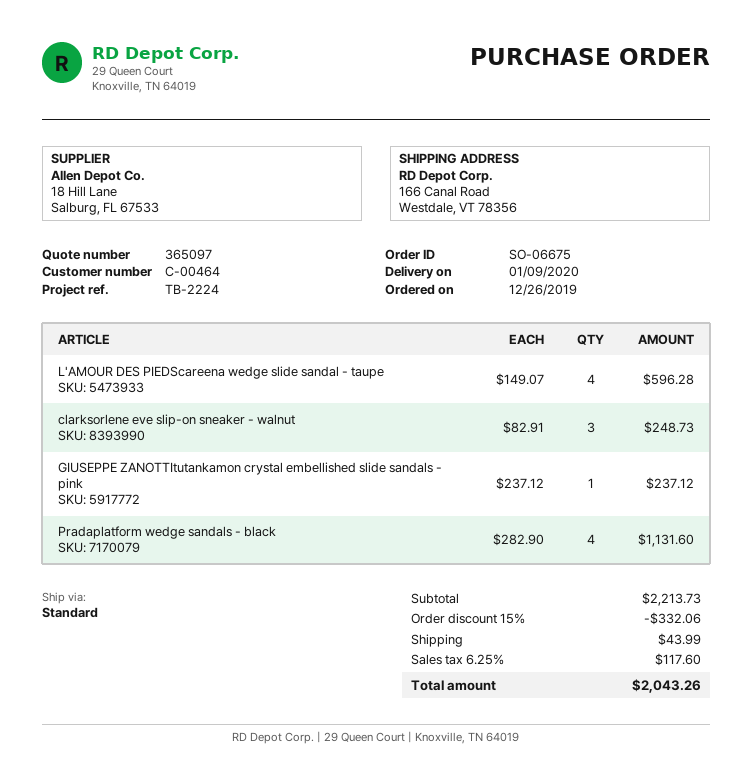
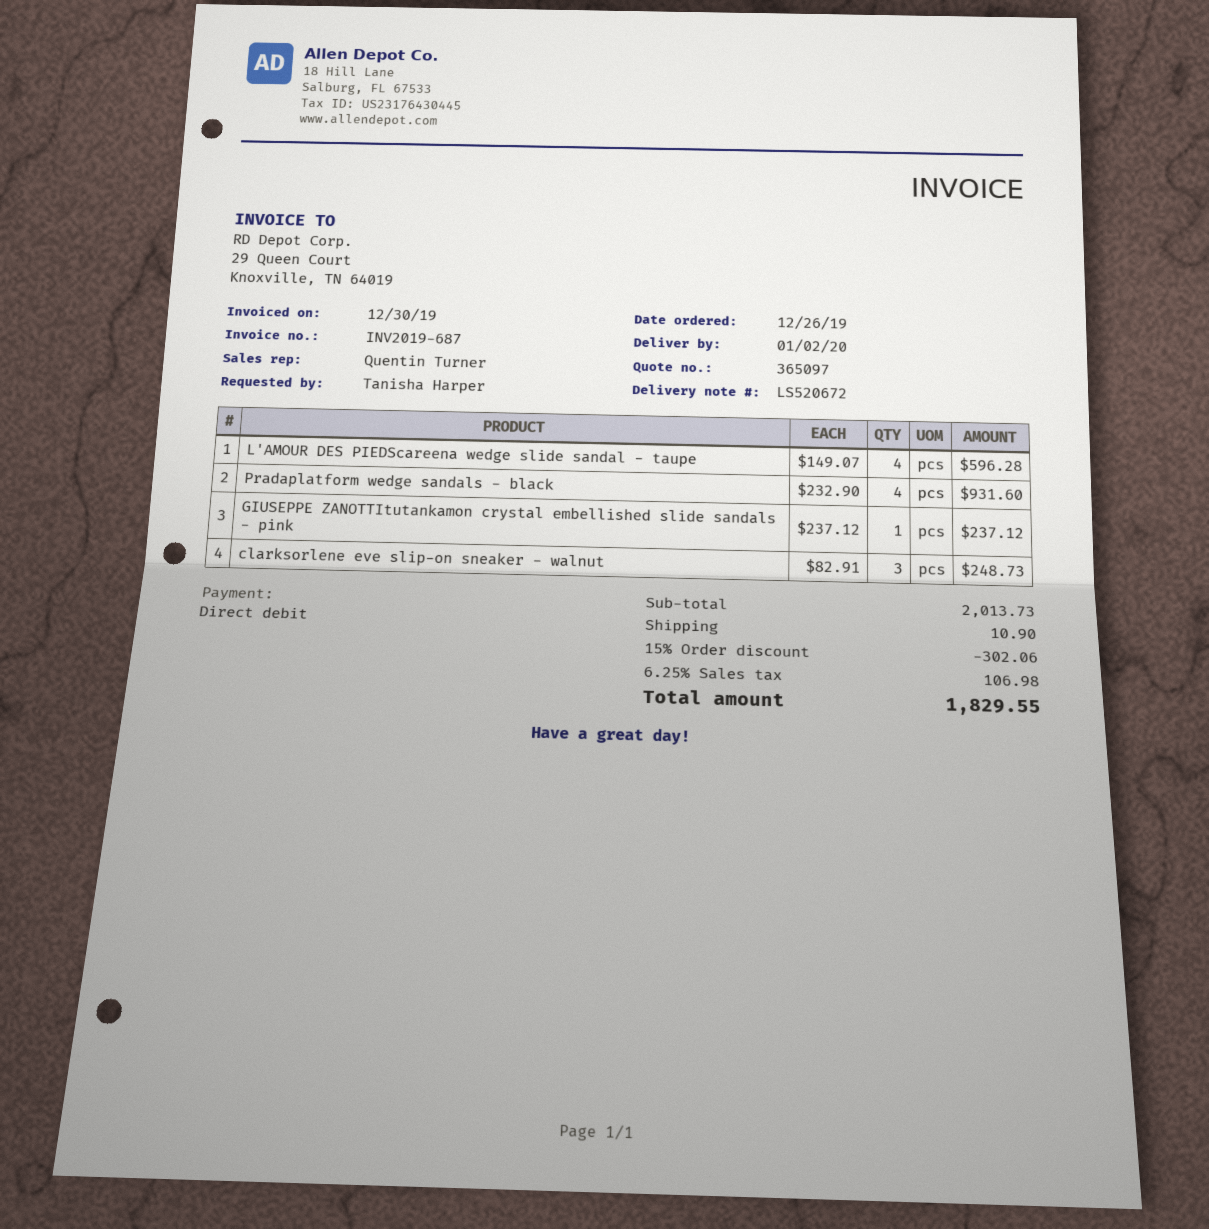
delivery date: 2020-01-09 -> 2020-01-02
Pradaplatform wedge sandals - black: 4 x 282.90 = 1131.60 -> 4 x 232.90 = 931.60
subtotal: 2213.73 -> 2013.73
discount: 15% = 332.06 -> 15% = 302.06
shipping: 43.99 -> 10.90
tax: 6.25% = 117.60 -> 6.25% = 106.98
total: 2043.26 -> 1829.55

